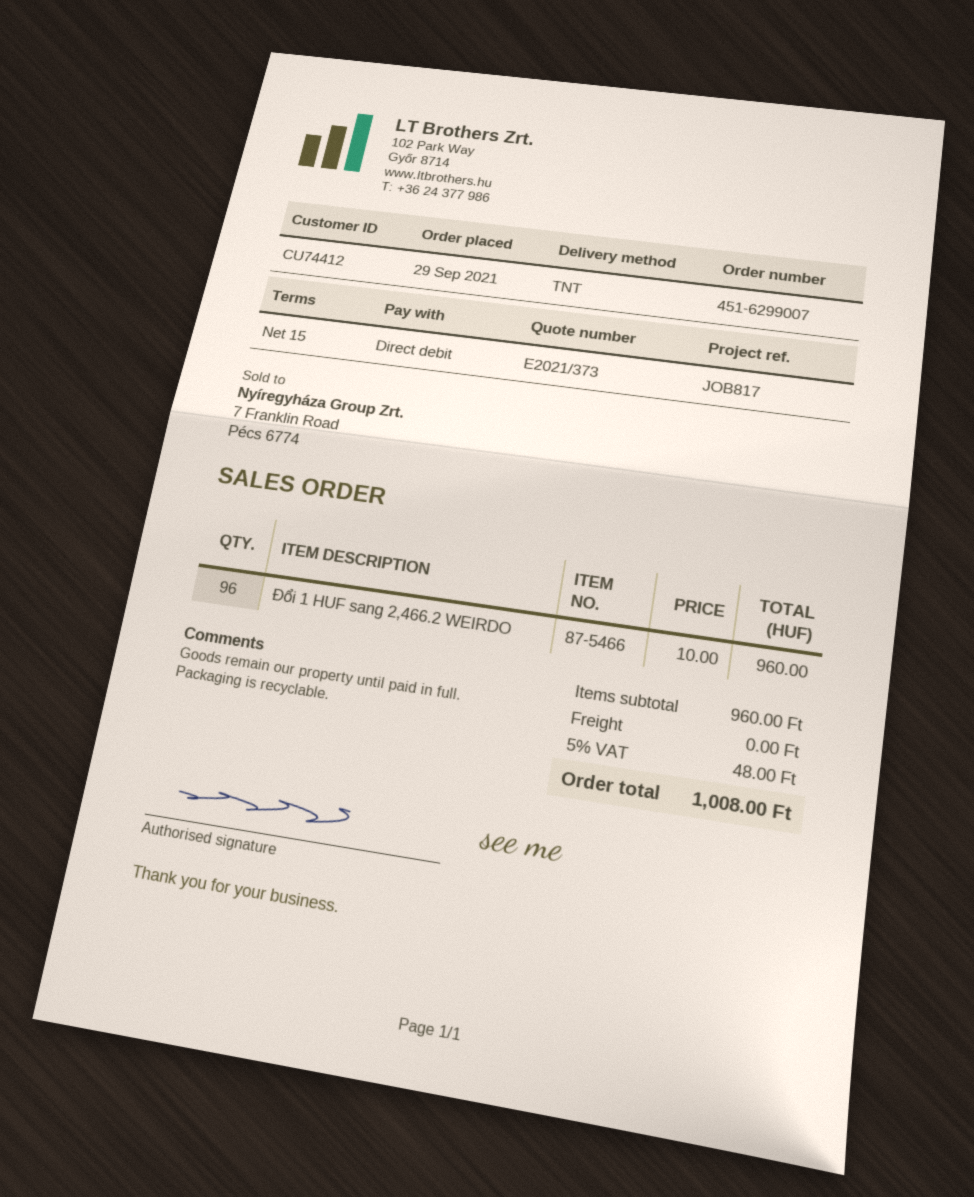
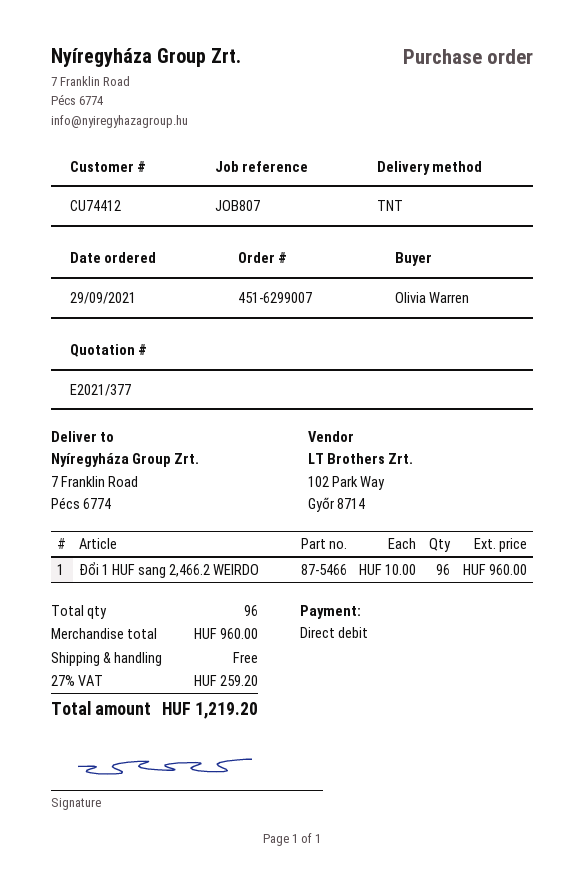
quote number: E2021/373 -> E2021/377
reference: JOB817 -> JOB807
tax: 5% = 48.00 -> 27% = 259.20
total: 1008.00 -> 1219.20

